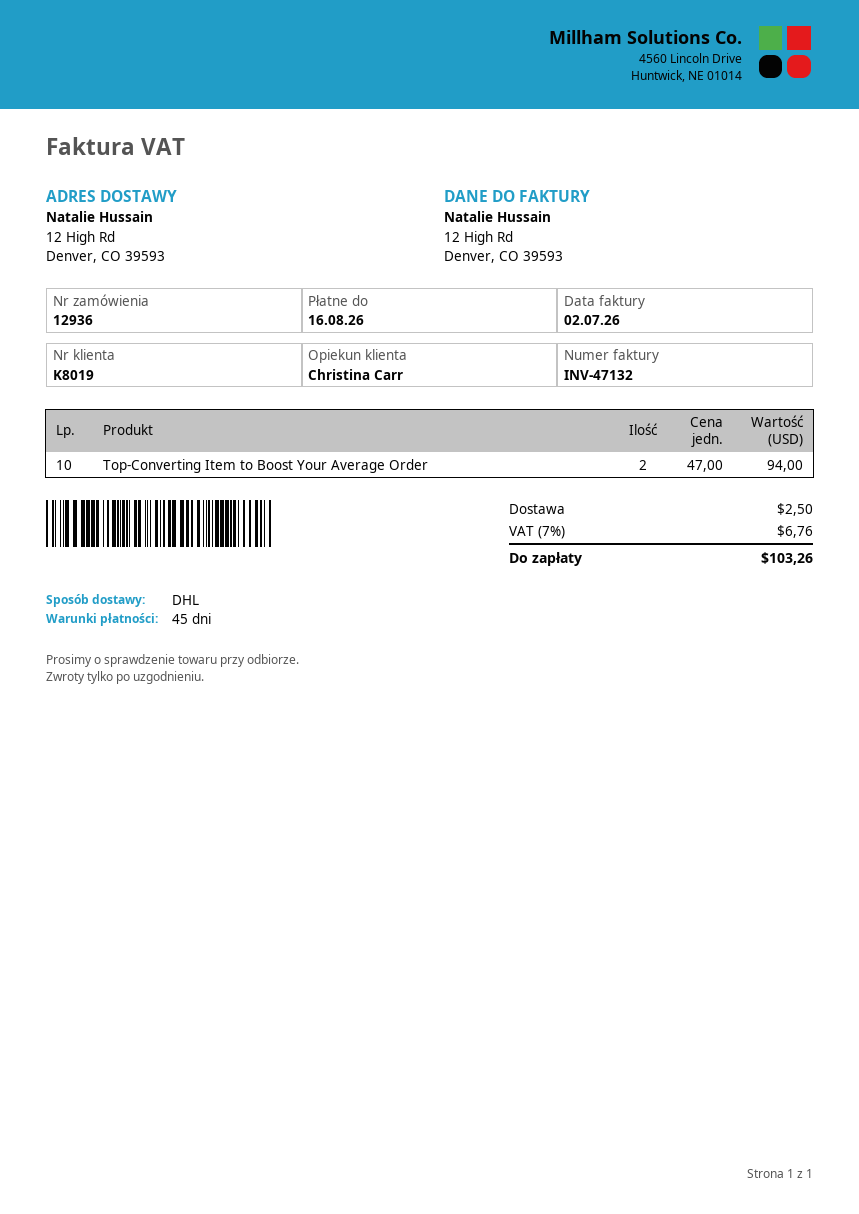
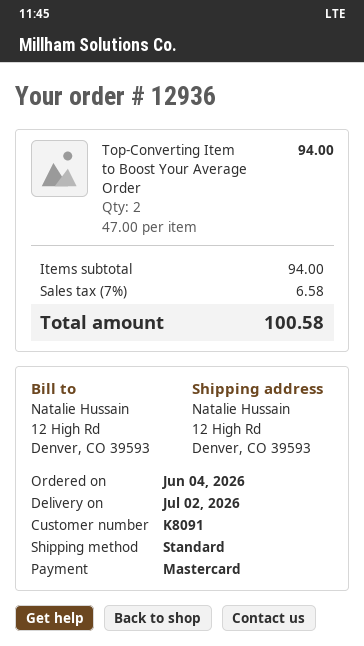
customer number: K8019 -> K8091
shipping method: DHL -> standard
shipping: 2.50 -> none
tax: 7% = 6.76 -> 7% = 6.58
total: 103.26 -> 100.58

